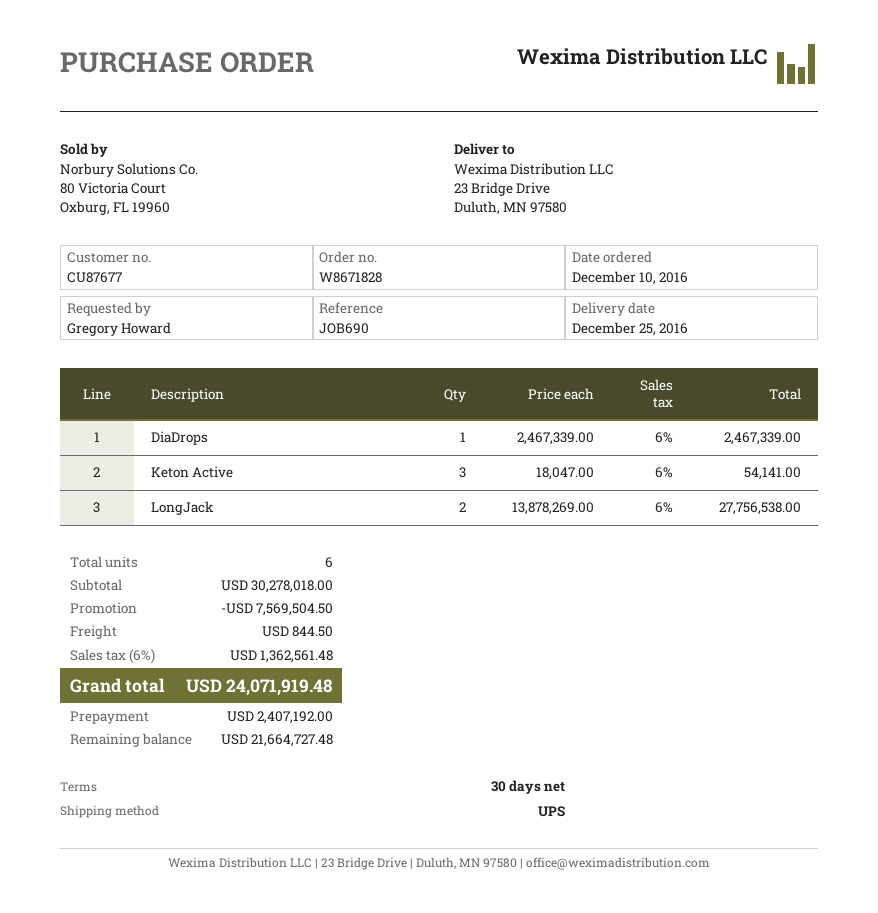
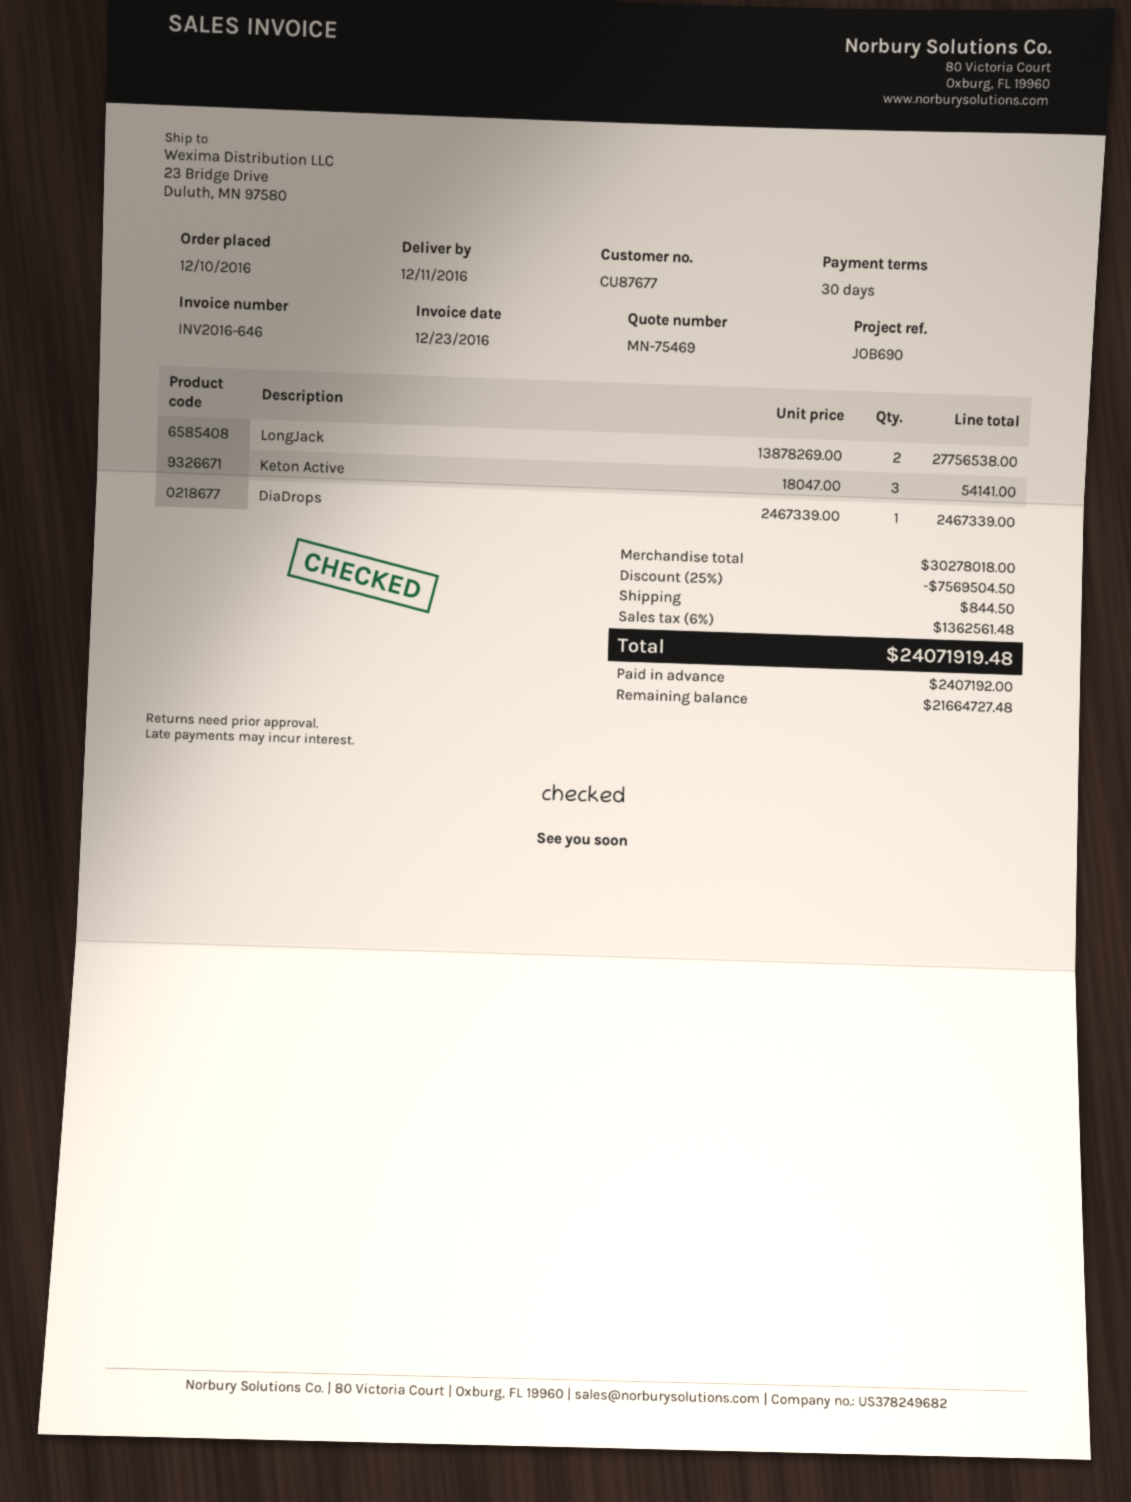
delivery date: 2016-12-25 -> 2016-12-11

